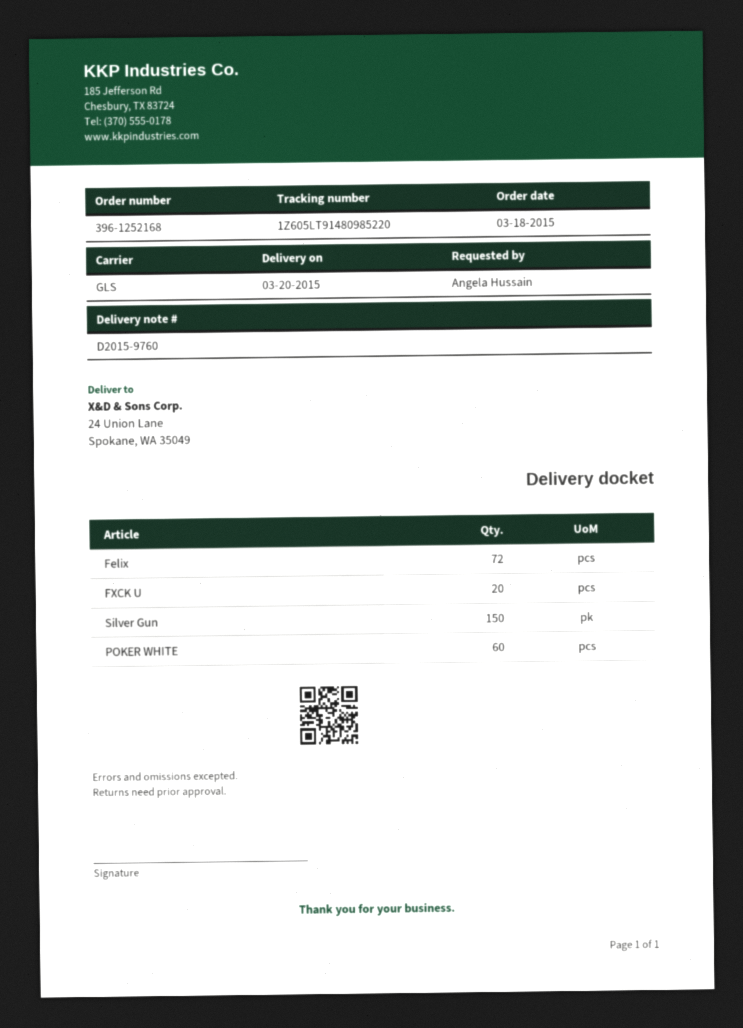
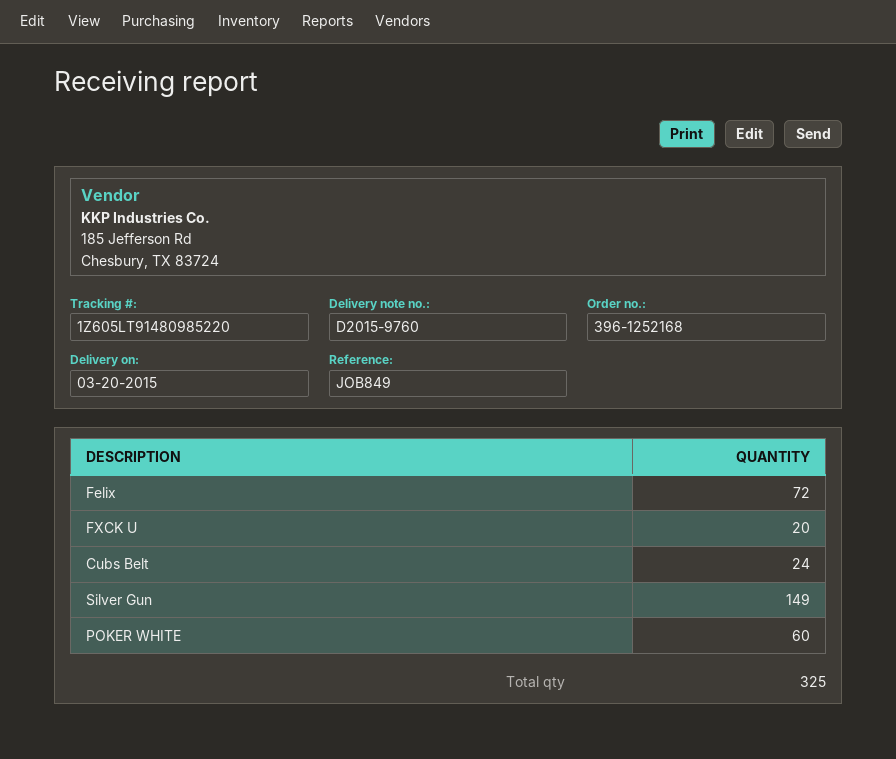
Silver Gun: 150 -> 149
Cubs Belt: none -> 24

